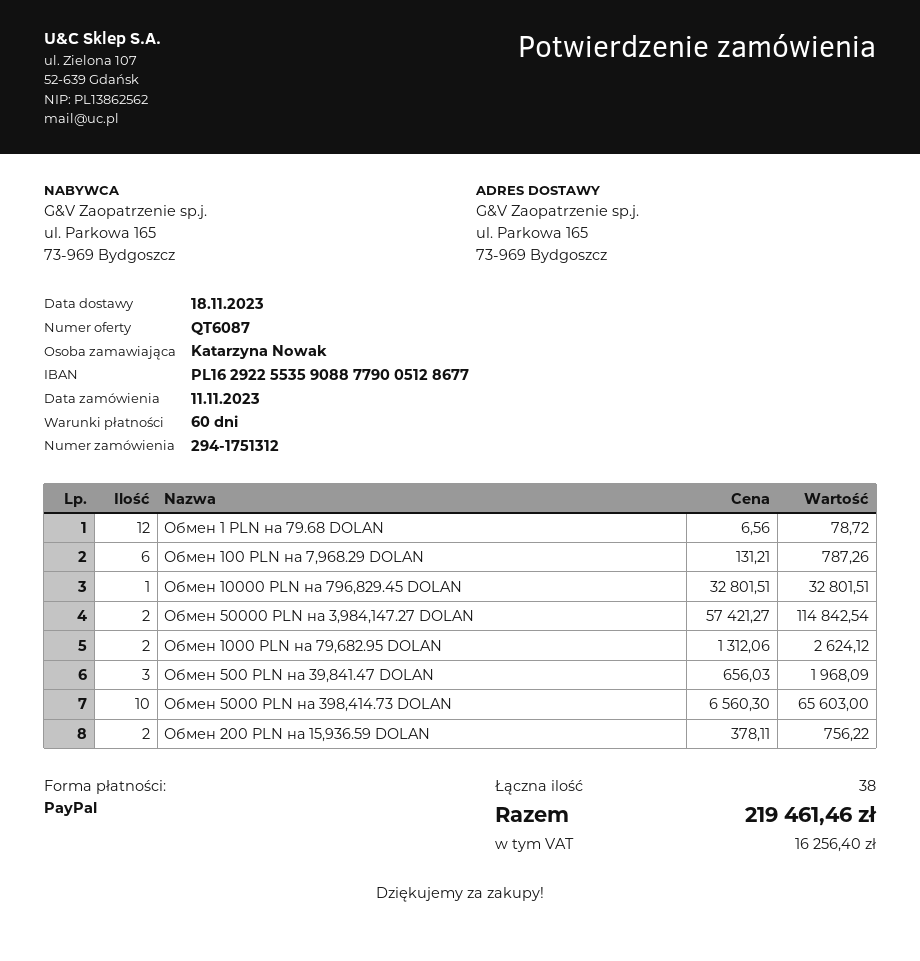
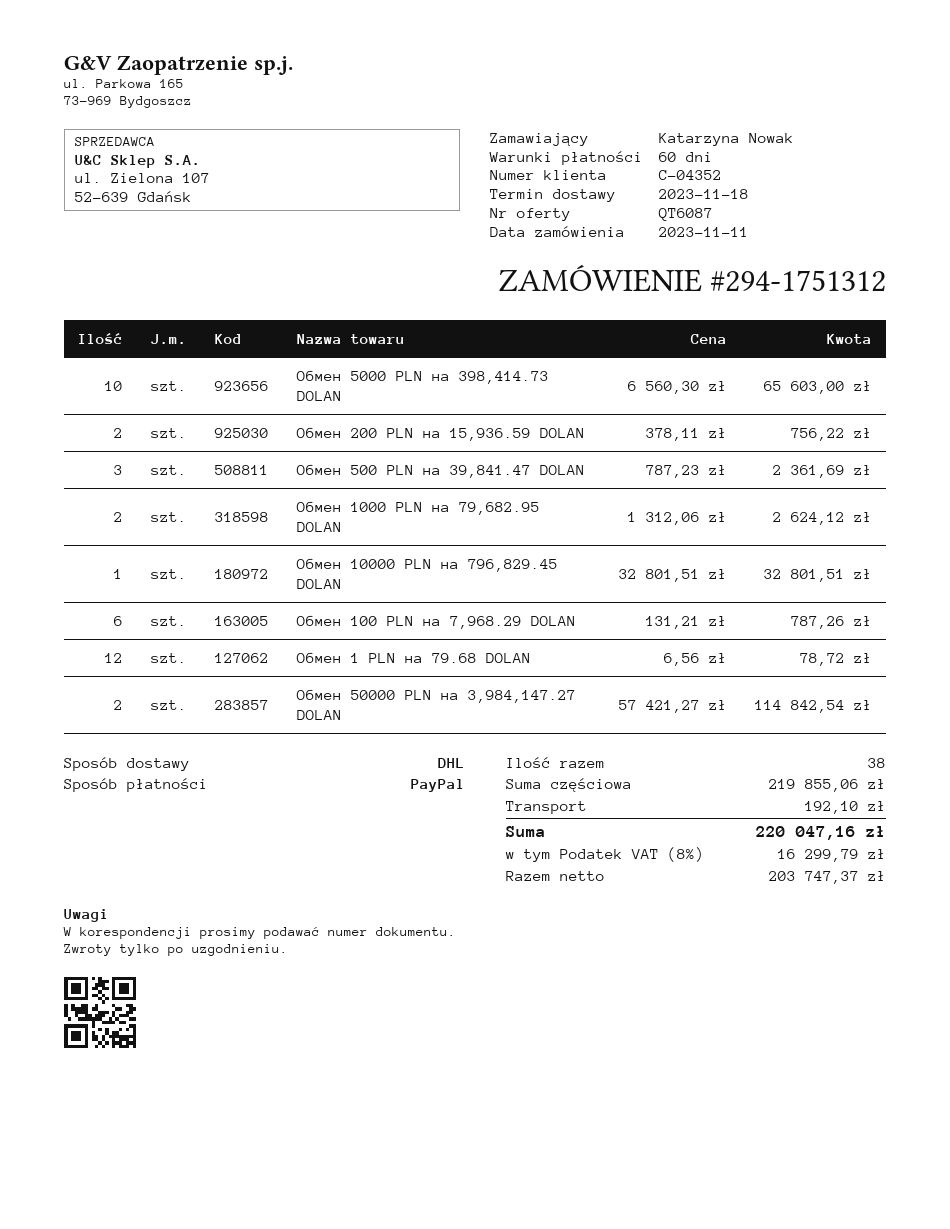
Обмен 500 PLN на 39,841.47 DOLAN: 3 x 656.03 = 1968.09 -> 3 x 787.23 = 2361.69
shipping: none -> 192.10
tax: 16256.40 -> 16299.79
total: 219461.46 -> 220047.16

